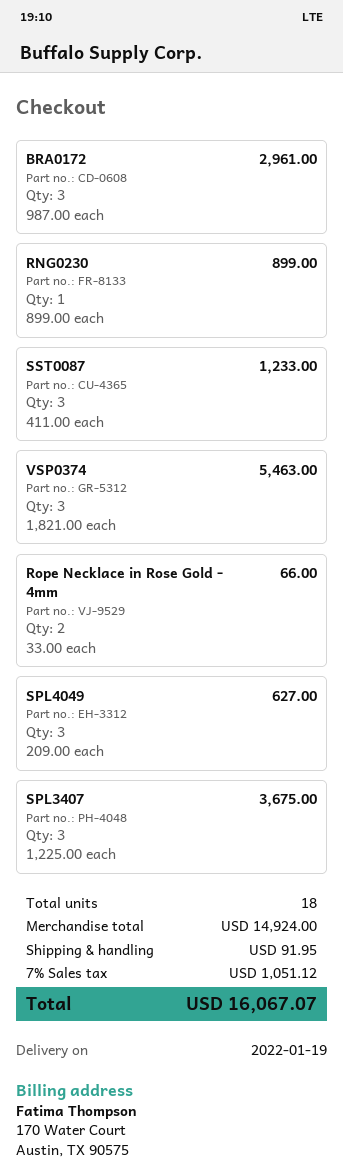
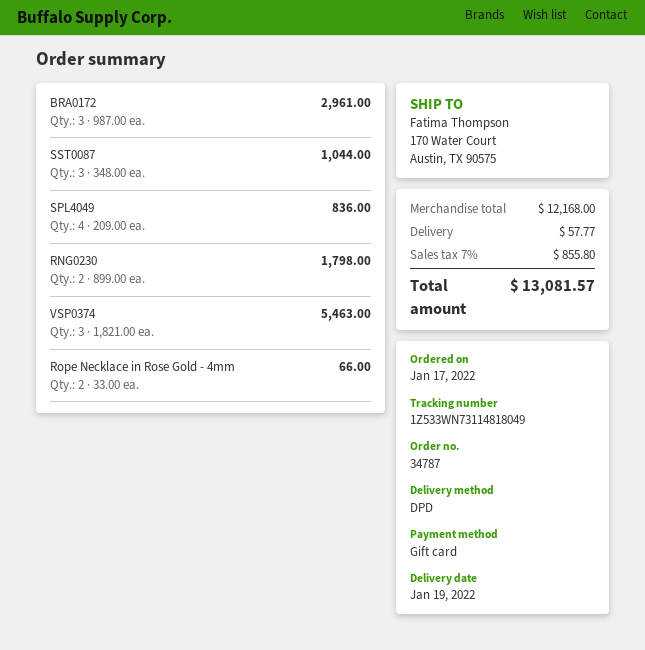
RNG0230: 1 x 899.00 = 899.00 -> 2 x 899.00 = 1798.00
SST0087: 3 x 411.00 = 1233.00 -> 3 x 348.00 = 1044.00
SPL4049: 3 x 209.00 = 627.00 -> 4 x 209.00 = 836.00
SPL3407: 3 x 1225.00 = 3675.00 -> none
subtotal: 14924.00 -> 12168.00
shipping: 91.95 -> 57.77
tax: 7% = 1051.12 -> 7% = 855.80
total: 16067.07 -> 13081.57

